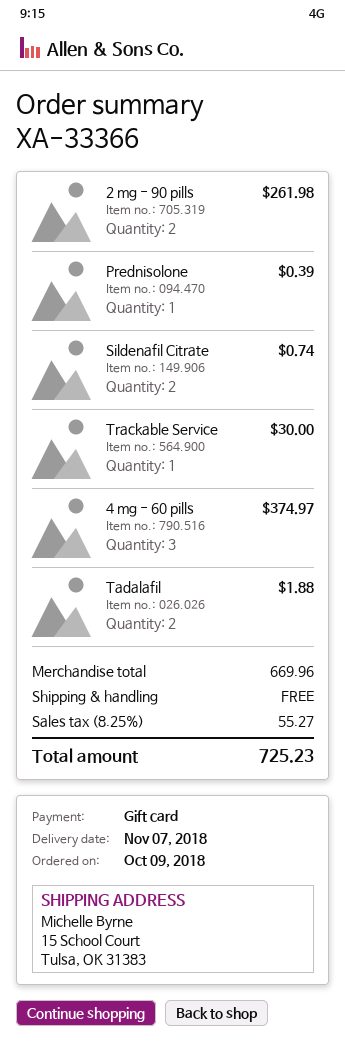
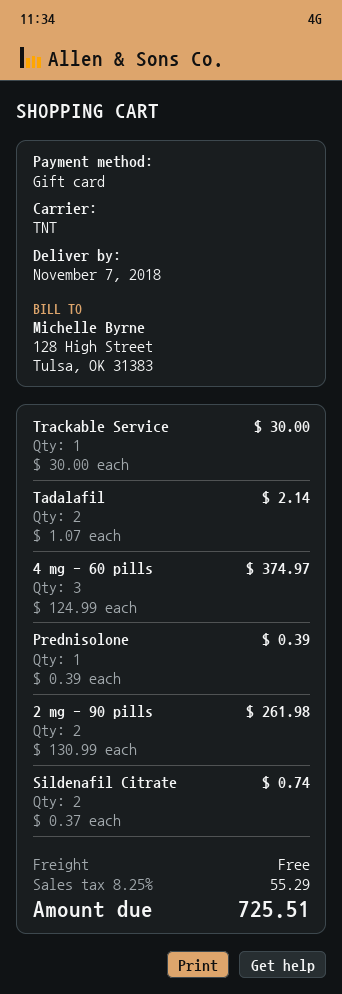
Tadalafil: 2 for 1.88 -> 2 for 2.14
tax: 8.25% = 55.27 -> 8.25% = 55.29
total: 725.23 -> 725.51

